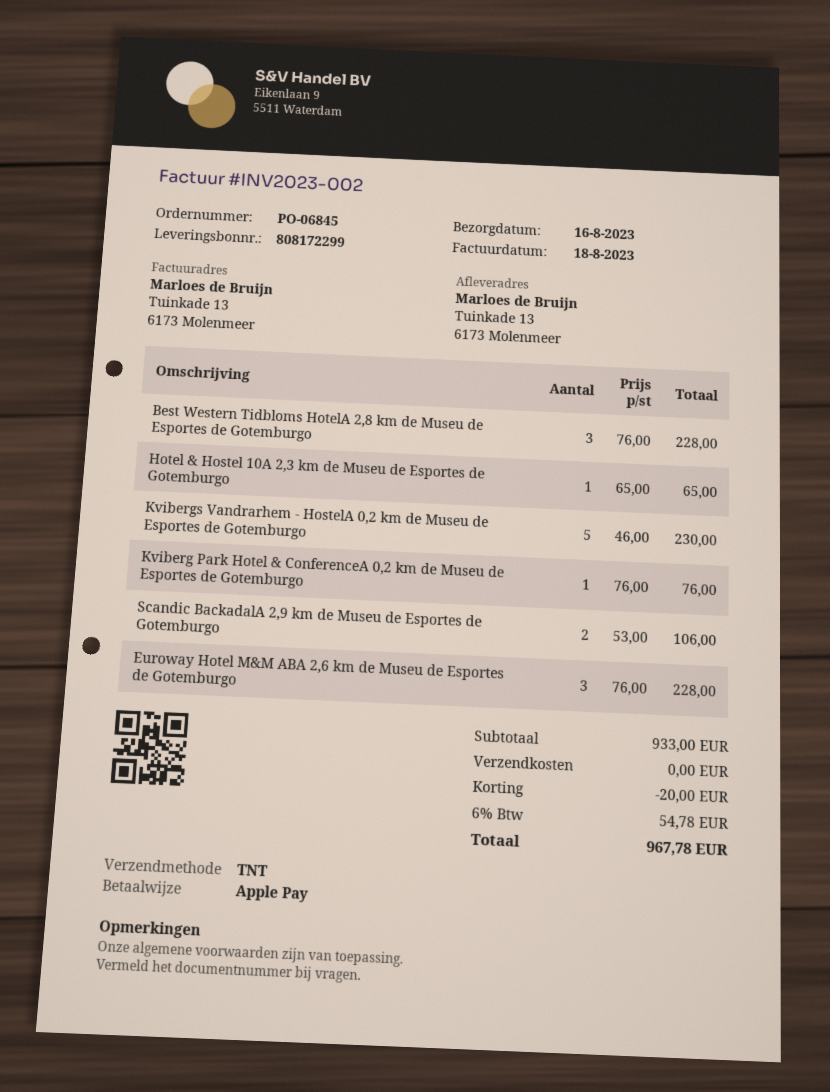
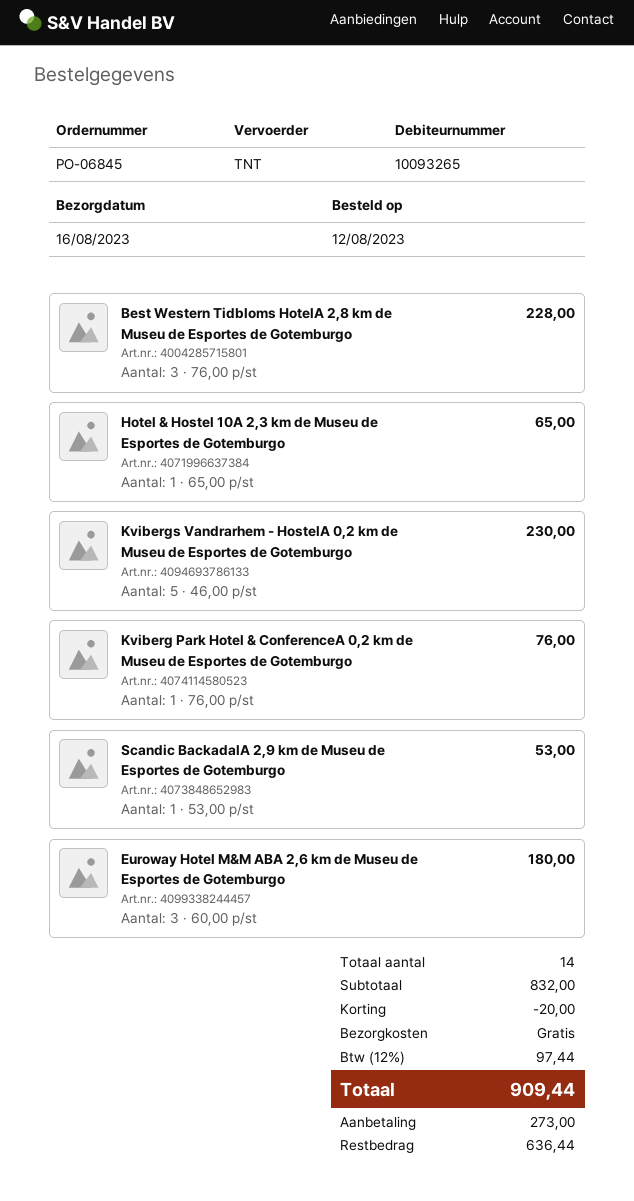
Scandic BackadalA 2,9 km de Museu de Esportes de Gotemburgo: 2 x 53.00 = 106.00 -> 1 x 53.00 = 53.00
Euroway Hotel M&M ABA 2,6 km de Museu de Esportes de Gotemburgo: 3 x 76.00 = 228.00 -> 3 x 60.00 = 180.00
subtotal: 933.00 -> 832.00
tax: 6% = 54.78 -> 12% = 97.44
total: 967.78 -> 909.44

